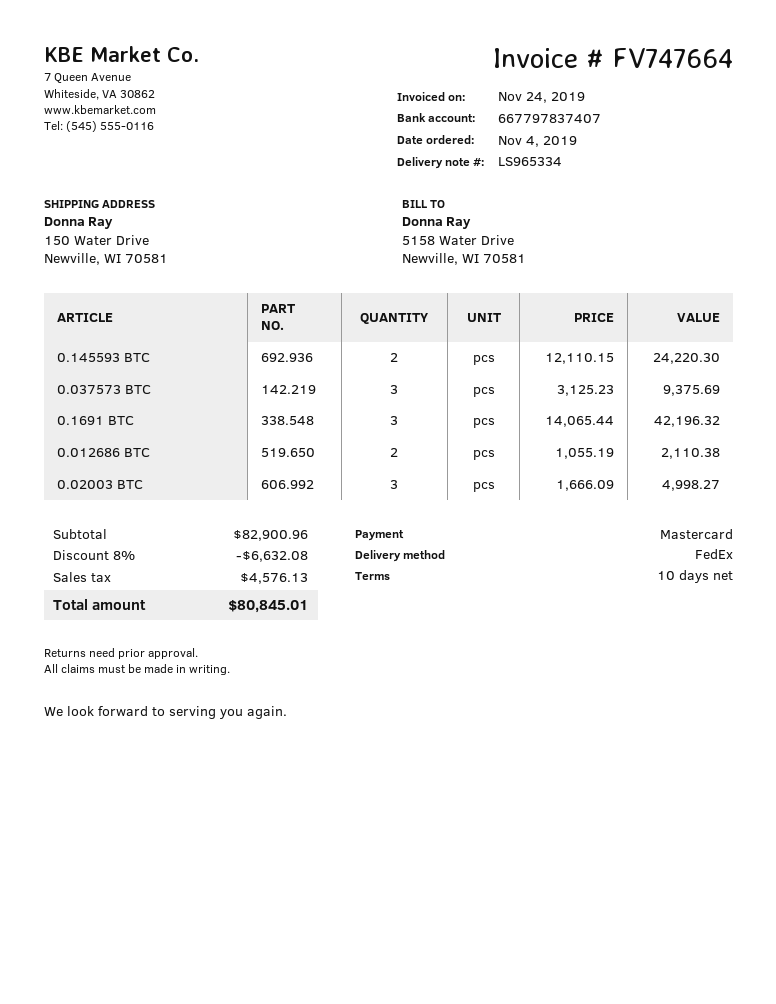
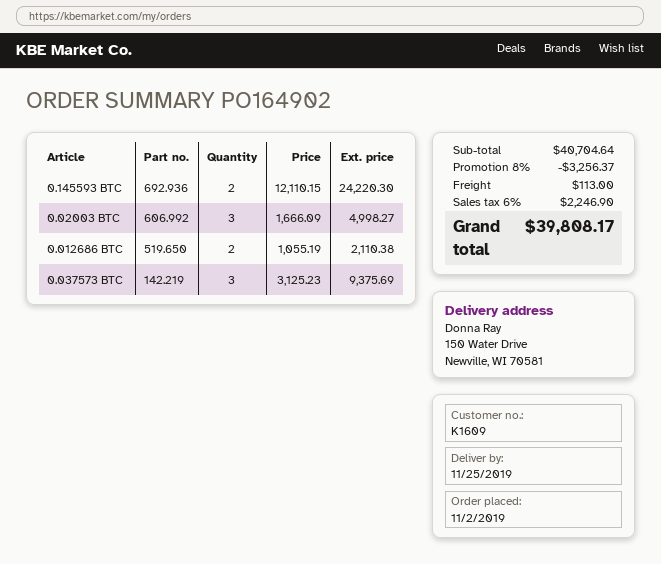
order date: 2019-11-04 -> 2019-11-02
0.1691 BTC: 3 x 14065.44 = 42196.32 -> none
subtotal: 82900.96 -> 40704.64
discount: 8% = 6632.08 -> 8% = 3256.37
shipping: none -> 113.00
tax: 4576.13 -> 2246.90
total: 80845.01 -> 39808.17

